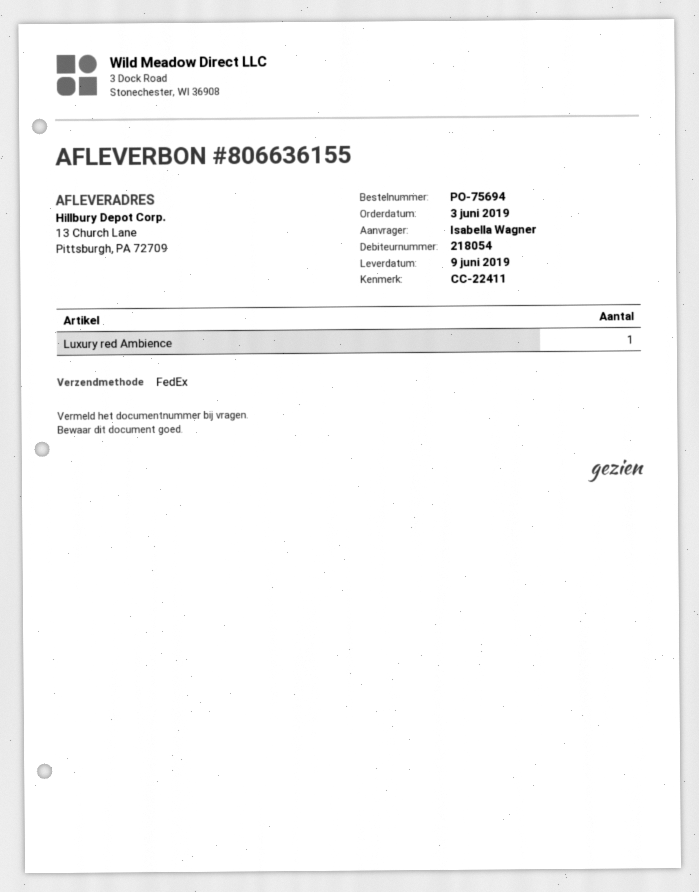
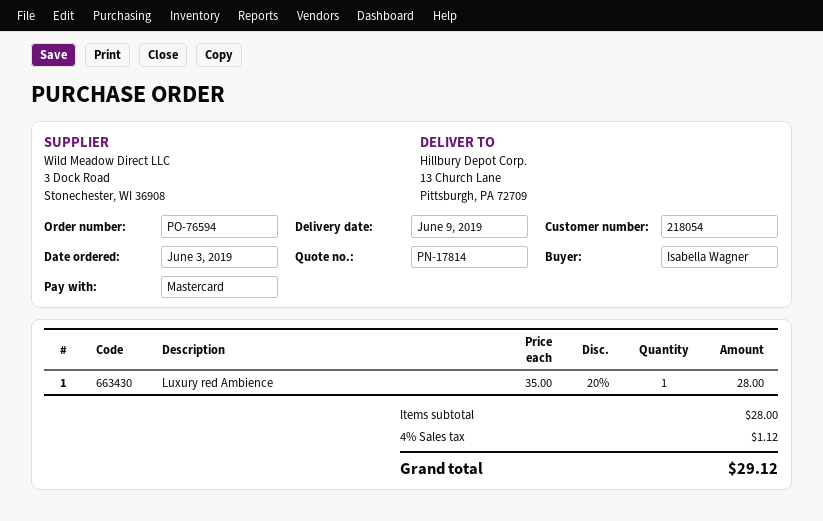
order number: PO-75694 -> PO-76594

